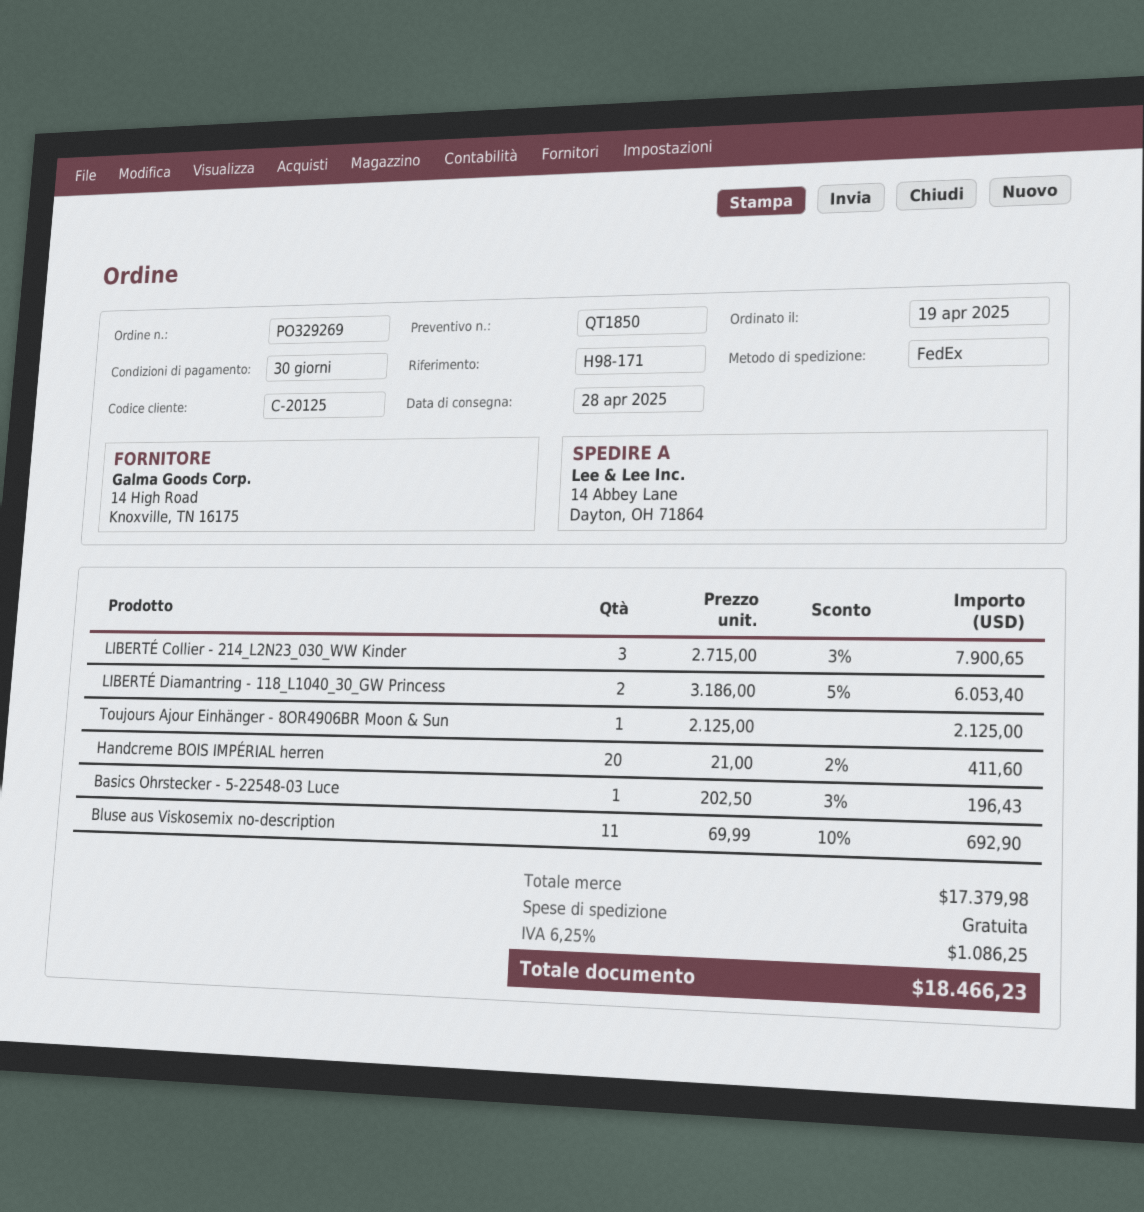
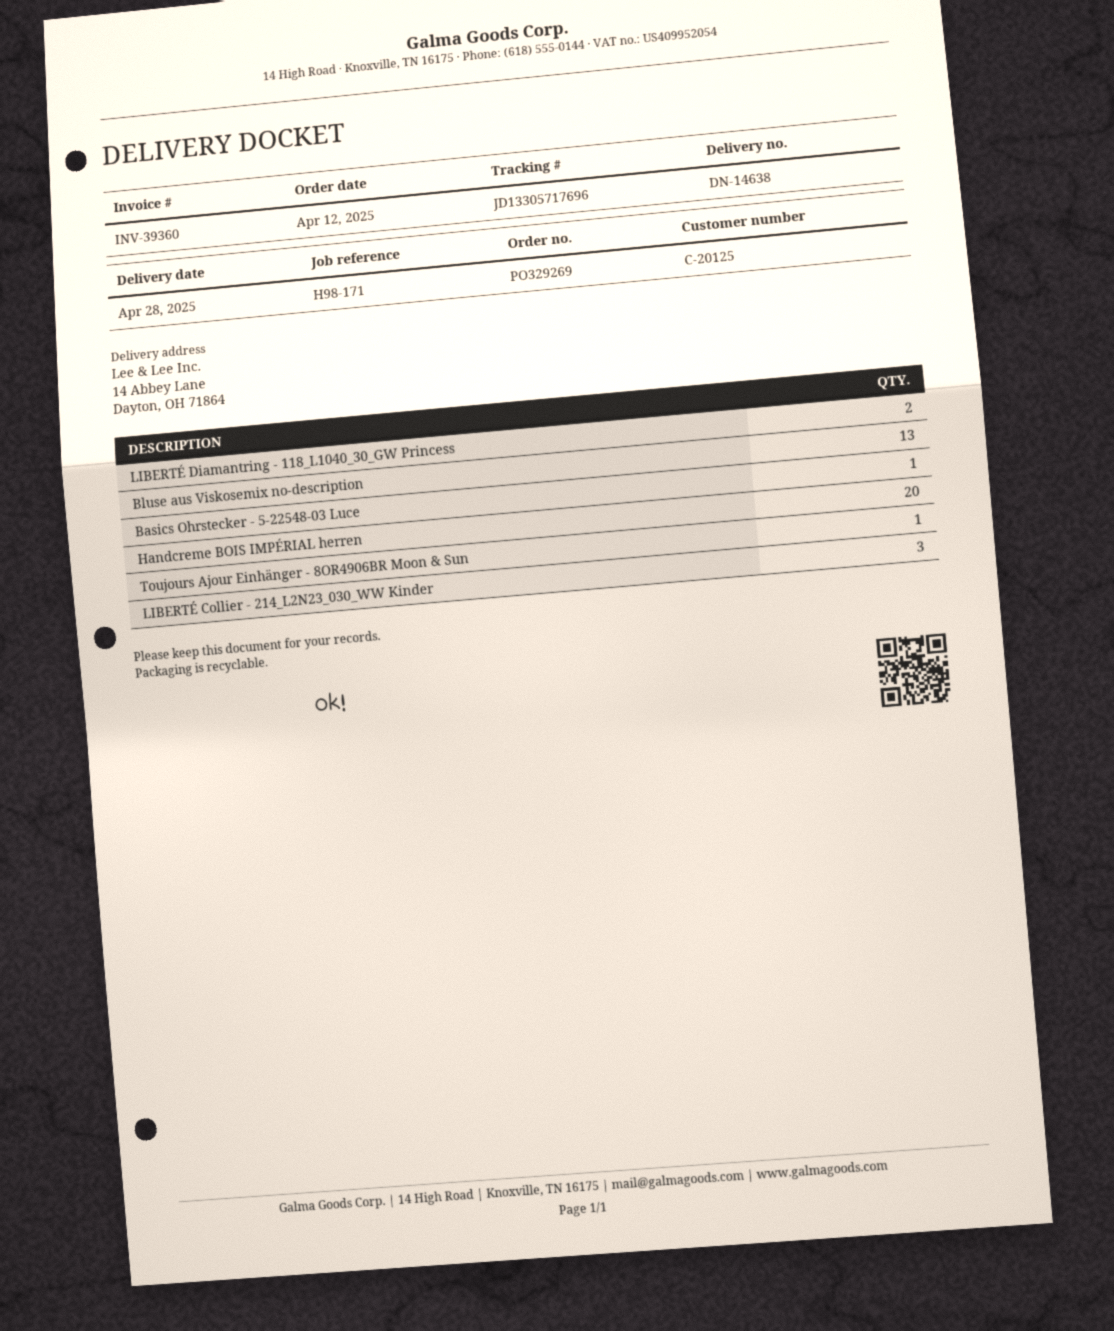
order date: 2025-04-19 -> 2025-04-12
Bluse aus Viskosemix no-description: 11 -> 13

